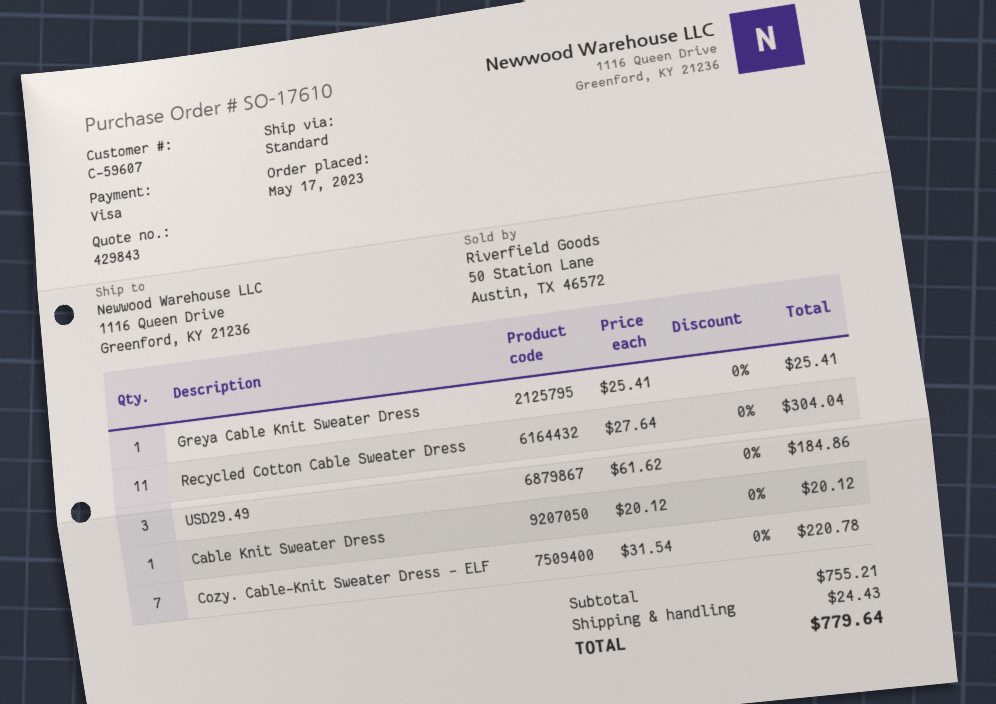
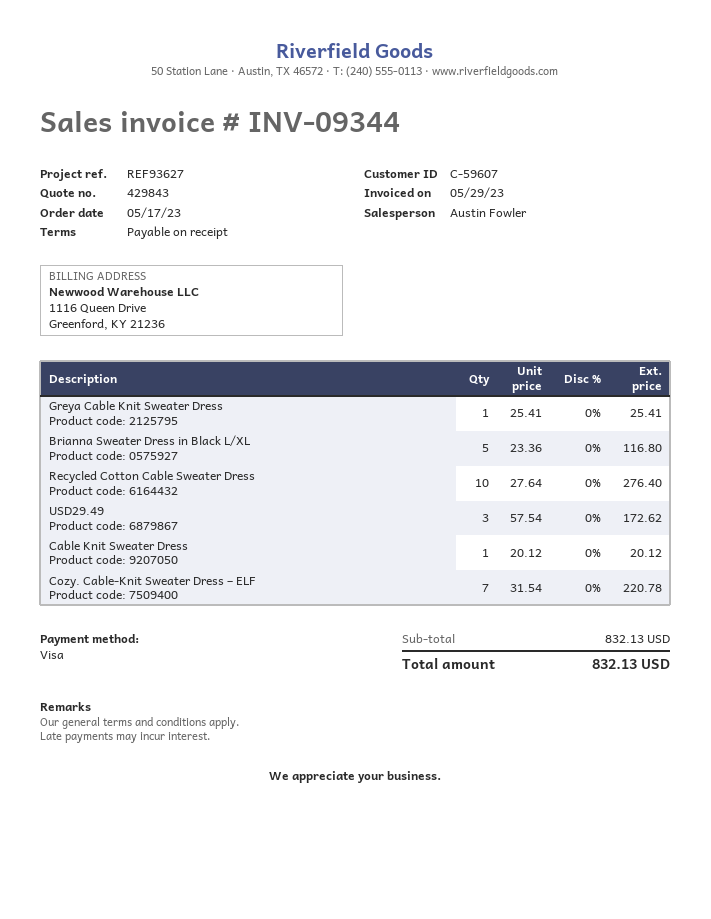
Recycled Cotton Cable Sweater Dress: 11 x 27.64 = 304.04 -> 10 x 27.64 = 276.40
USD29.49: 3 x 61.62 = 184.86 -> 3 x 57.54 = 172.62
Brianna Sweater Dress in Black L/XL: none -> 5 x 23.36 = 116.80
subtotal: 755.21 -> 832.13
shipping: 24.43 -> none
total: 779.64 -> 832.13

